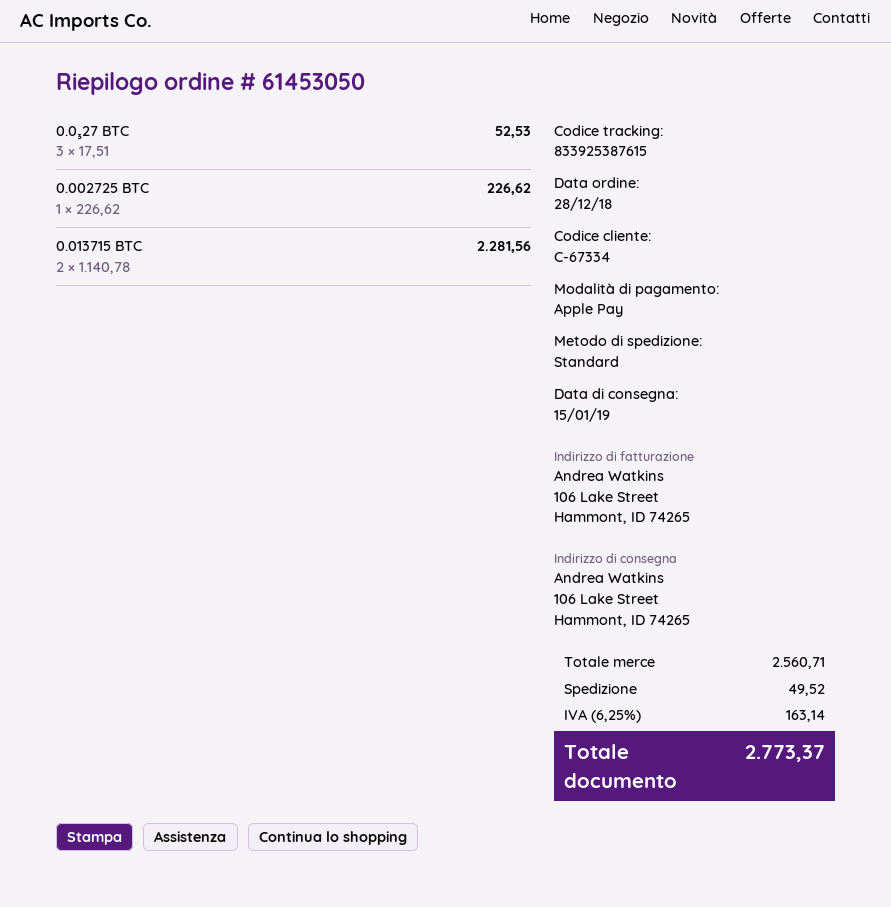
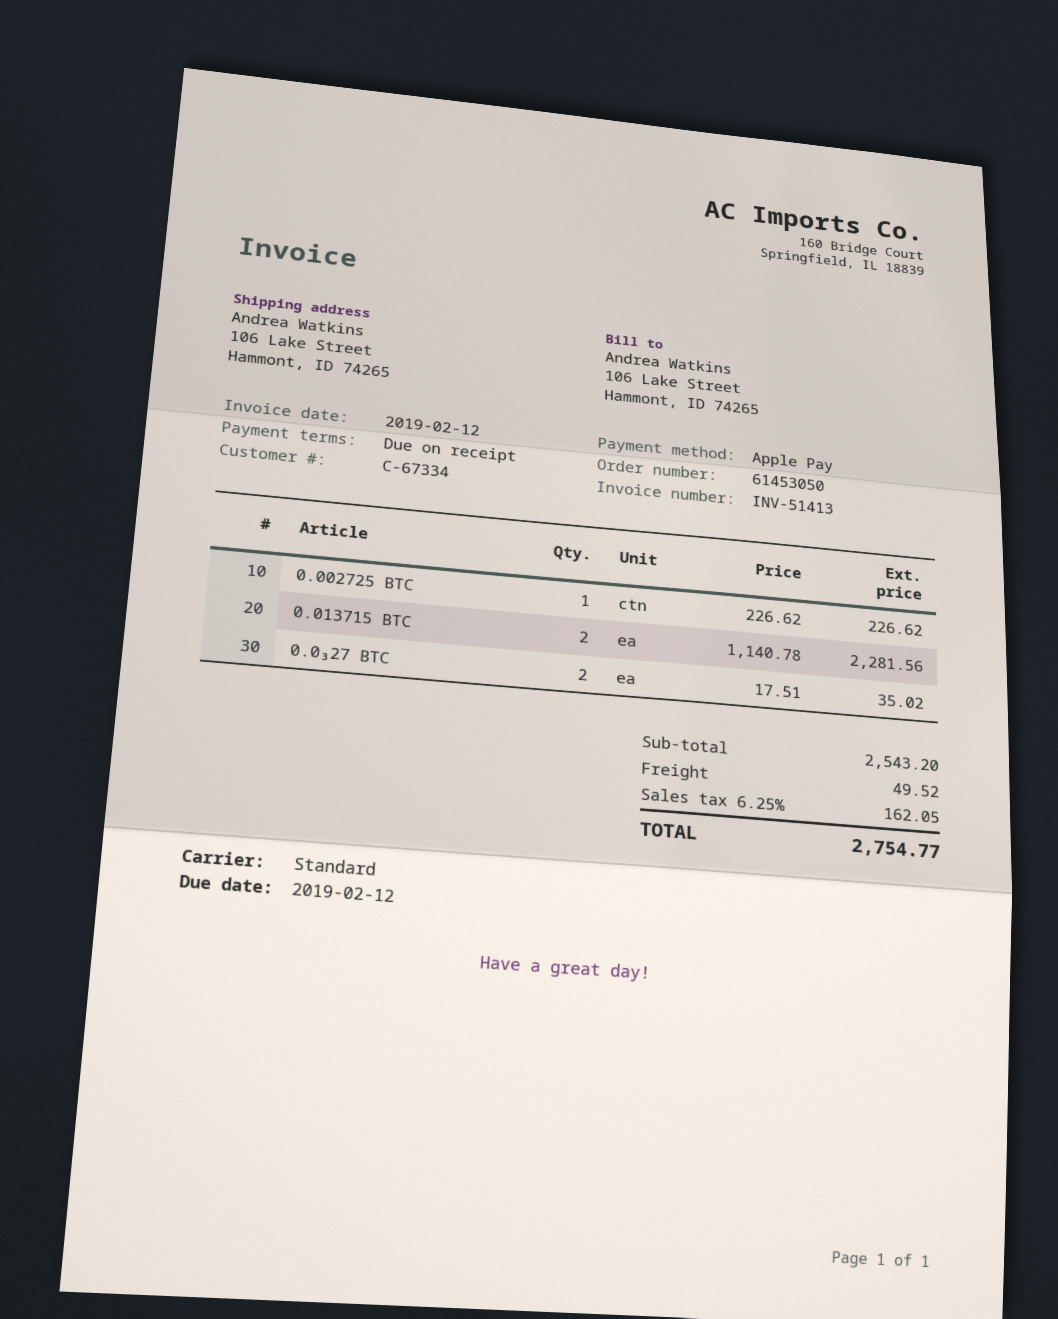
0.0₃27 BTC: 3 x 17.51 = 52.53 -> 2 x 17.51 = 35.02
subtotal: 2560.71 -> 2543.20
tax: 6.25% = 163.14 -> 6.25% = 162.05
total: 2773.37 -> 2754.77

